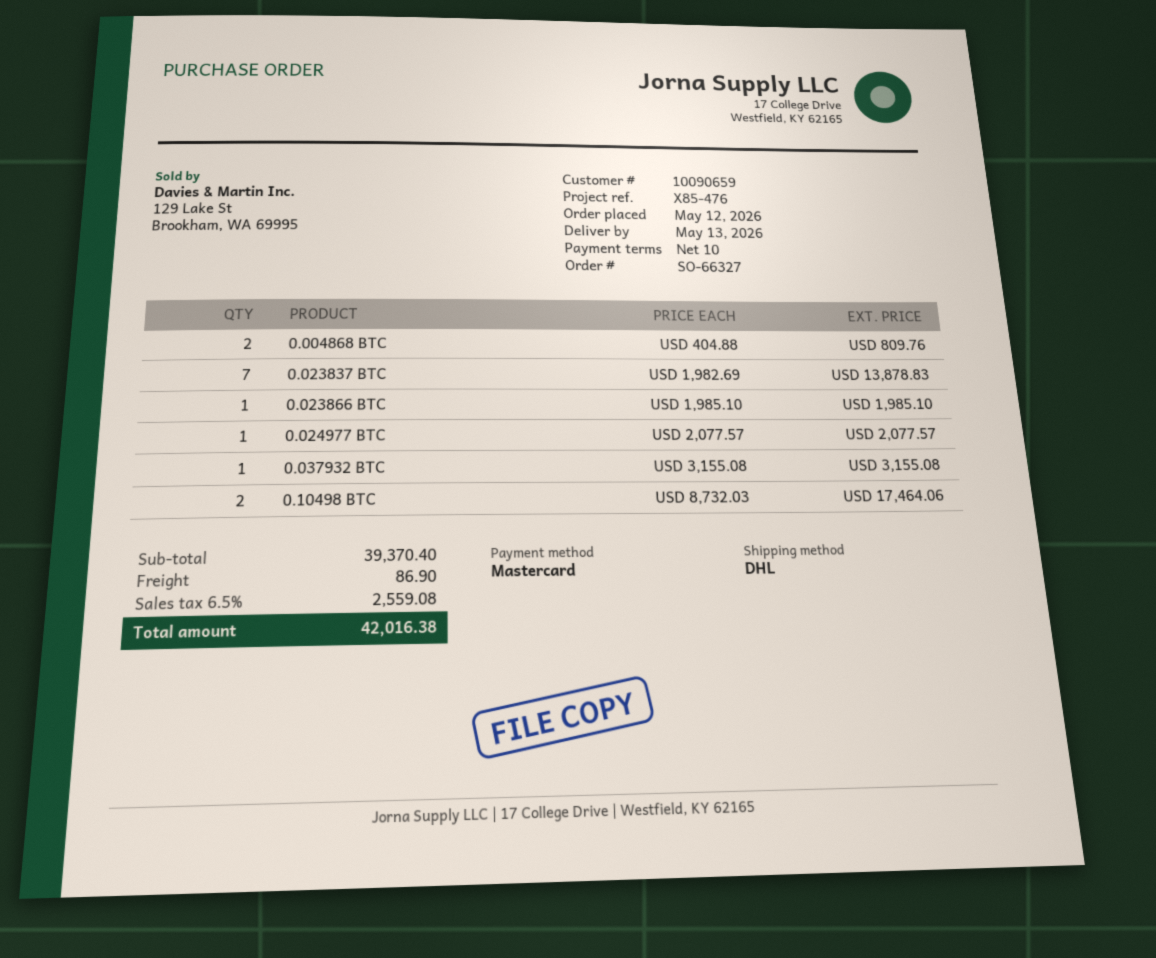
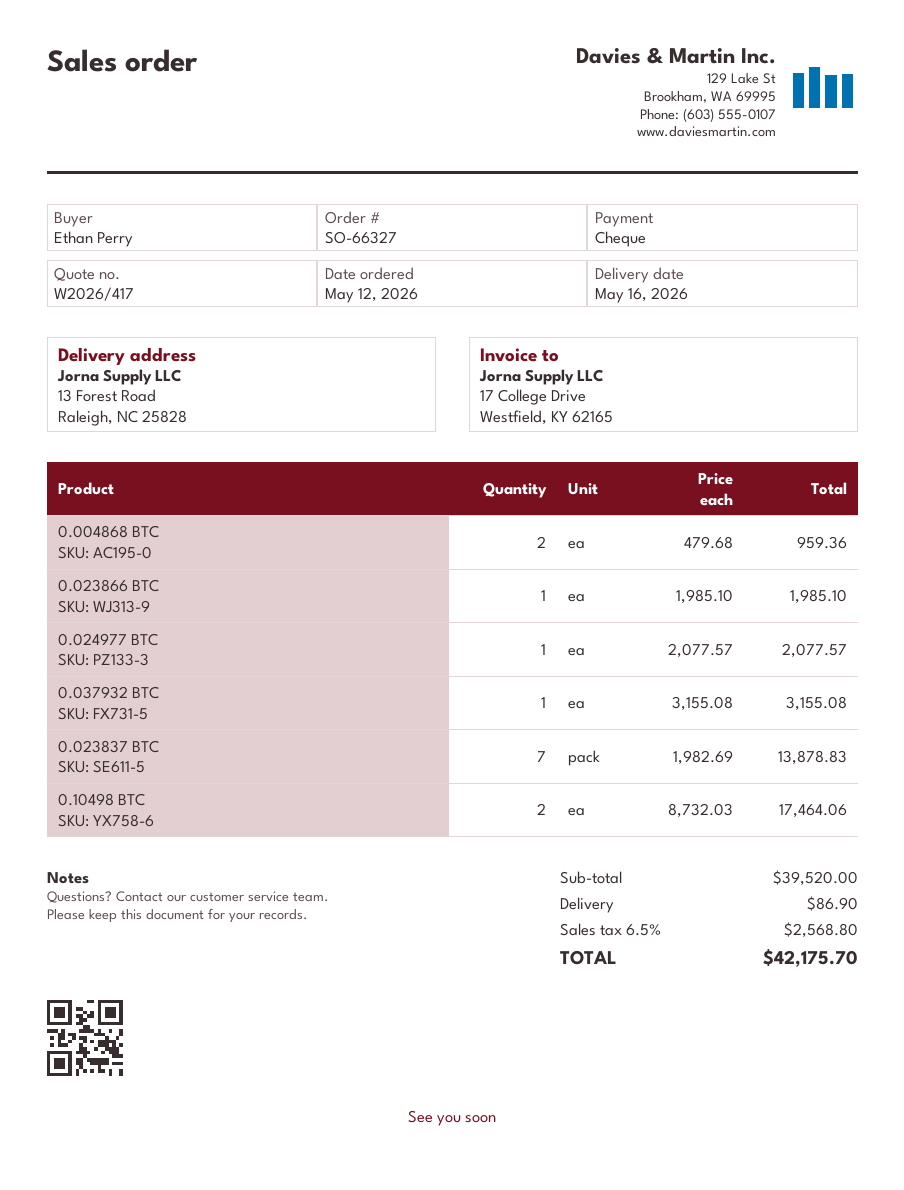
delivery date: 2026-05-13 -> 2026-05-16
payment method: Mastercard -> cheque
0.004868 BTC: 2 x 404.88 = 809.76 -> 2 x 479.68 = 959.36
subtotal: 39370.40 -> 39520.00
tax: 6.5% = 2559.08 -> 6.5% = 2568.80
total: 42016.38 -> 42175.70

